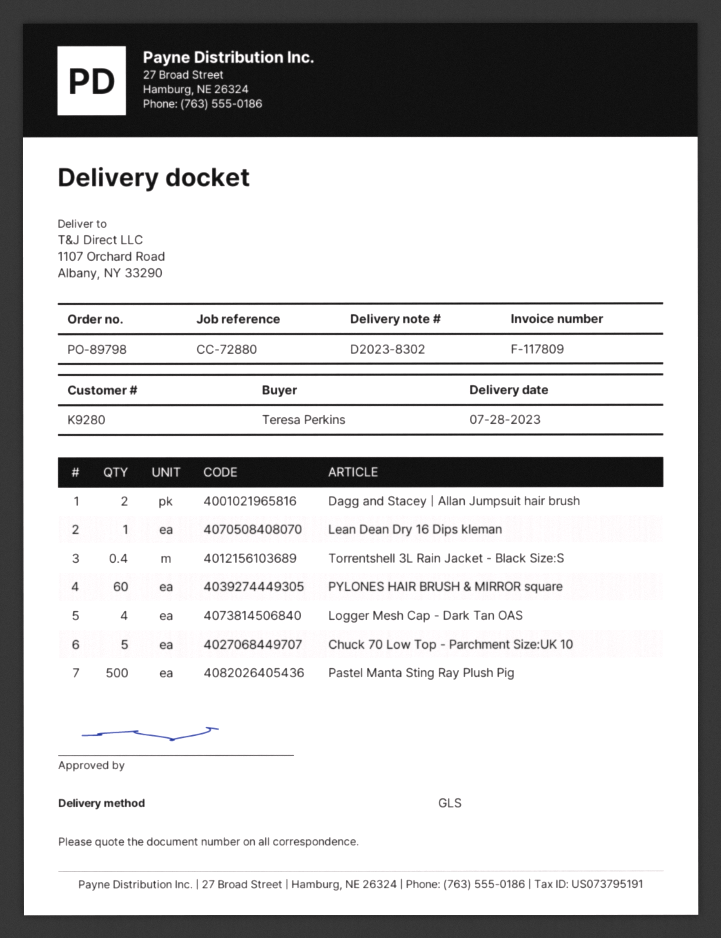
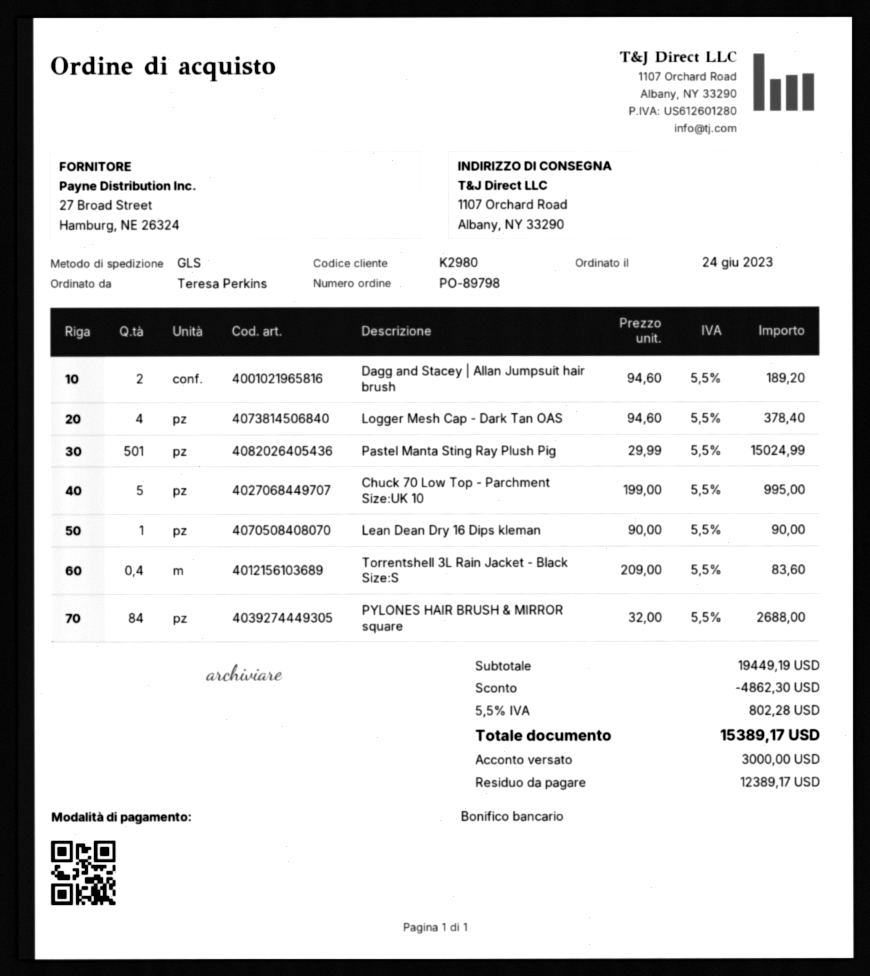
customer number: K9280 -> K2980
PYLONES HAIR BRUSH & MIRROR square: 60 -> 84
Pastel Manta Sting Ray Plush Pig: 500 -> 501

